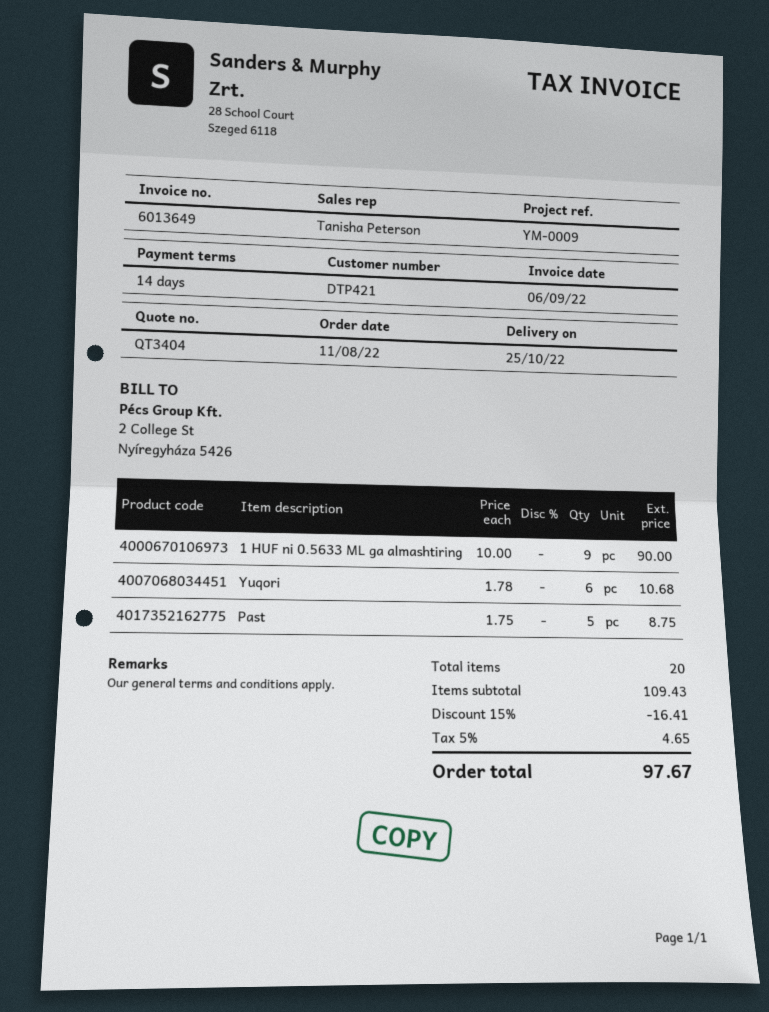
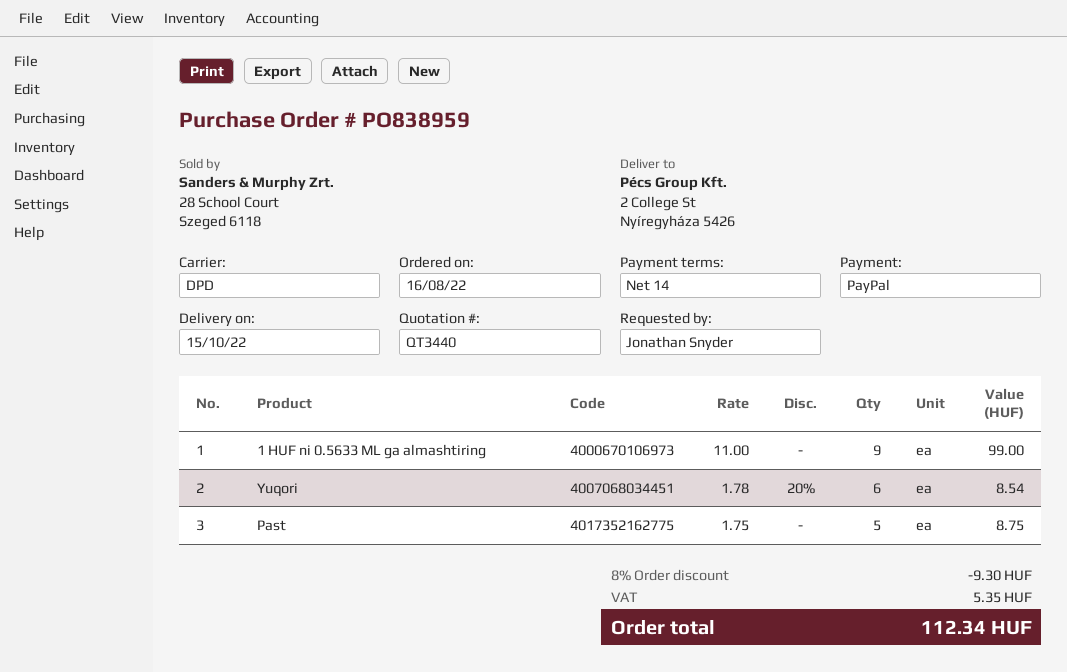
quote number: QT3404 -> QT3440
order date: 2022-08-11 -> 2022-08-16
delivery date: 2022-10-25 -> 2022-10-15
1 HUF ni 0.5633 ML ga almashtiring: 9 x 10.00 = 90.00 -> 9 x 11.00 = 99.00
Yuqori: 6 x 1.78 = 10.68 -> 6 x 1.78 - 20% = 8.54
discount: 15% = 16.41 -> 8% = 9.30
tax: 4.65 -> 5.35
total: 97.67 -> 112.34

